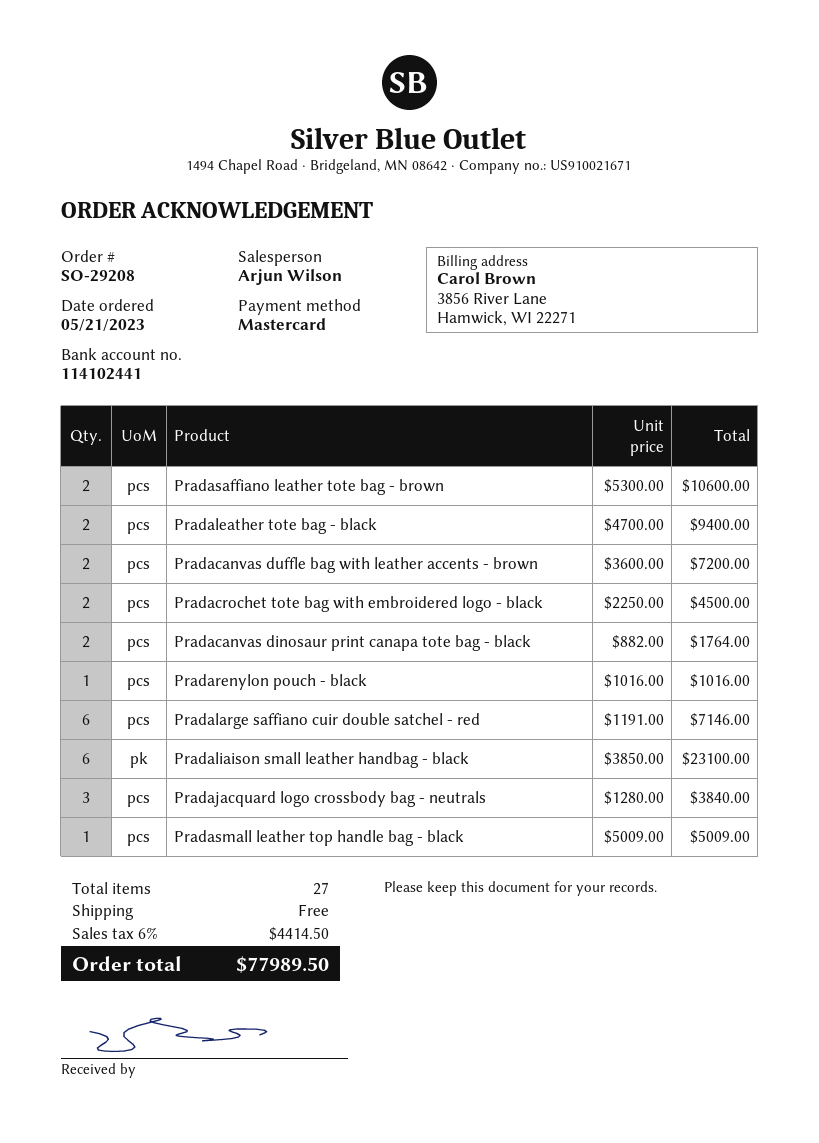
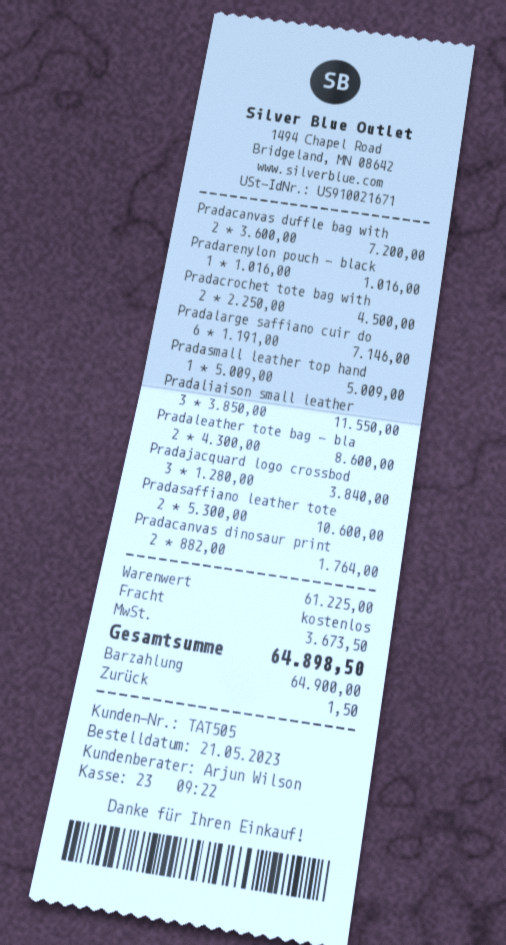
payment method: Mastercard -> cash
Pradaleather tote bag - black: 2 x 4700.00 = 9400.00 -> 2 x 4300.00 = 8600.00
Pradaliaison small leather handbag - black: 6 x 3850.00 = 23100.00 -> 3 x 3850.00 = 11550.00
tax: 4414.50 -> 3673.50
total: 77989.50 -> 64898.50

